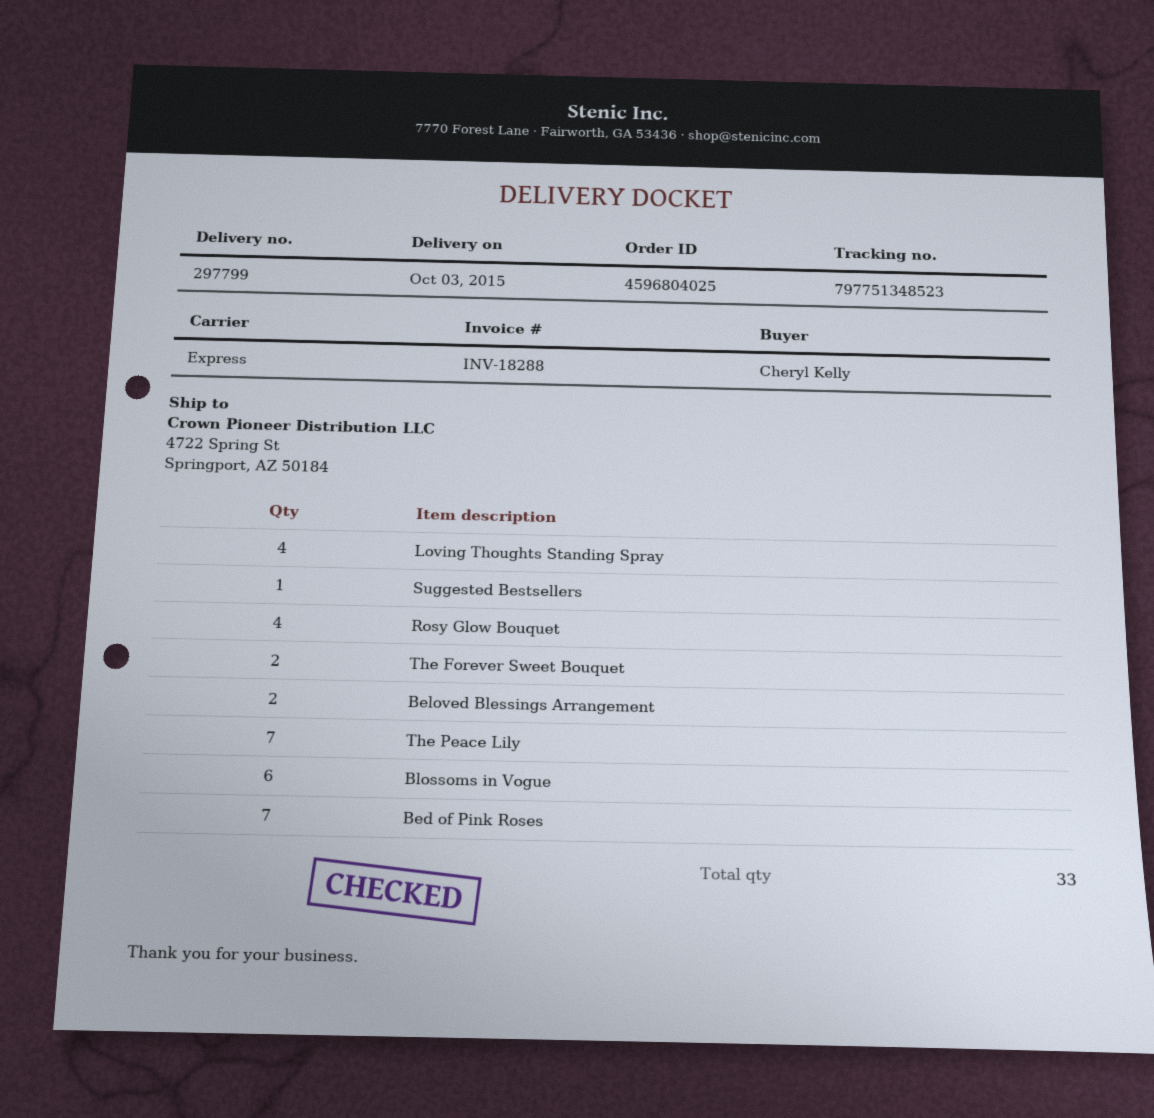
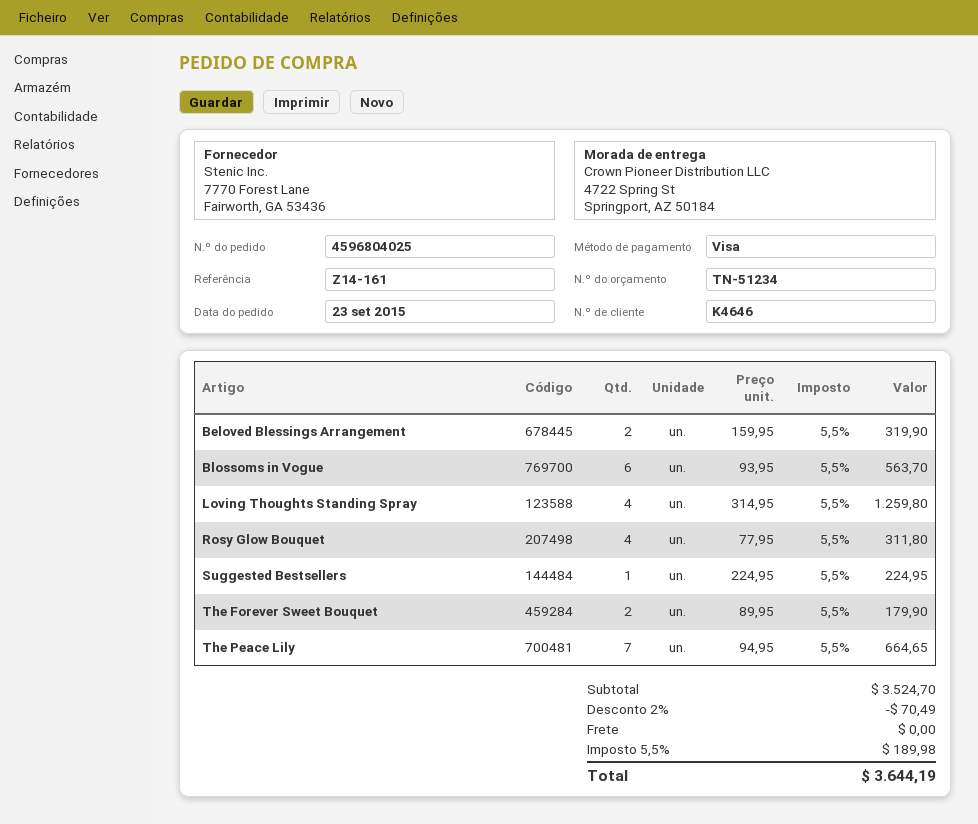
Bed of Pink Roses: 7 -> none

